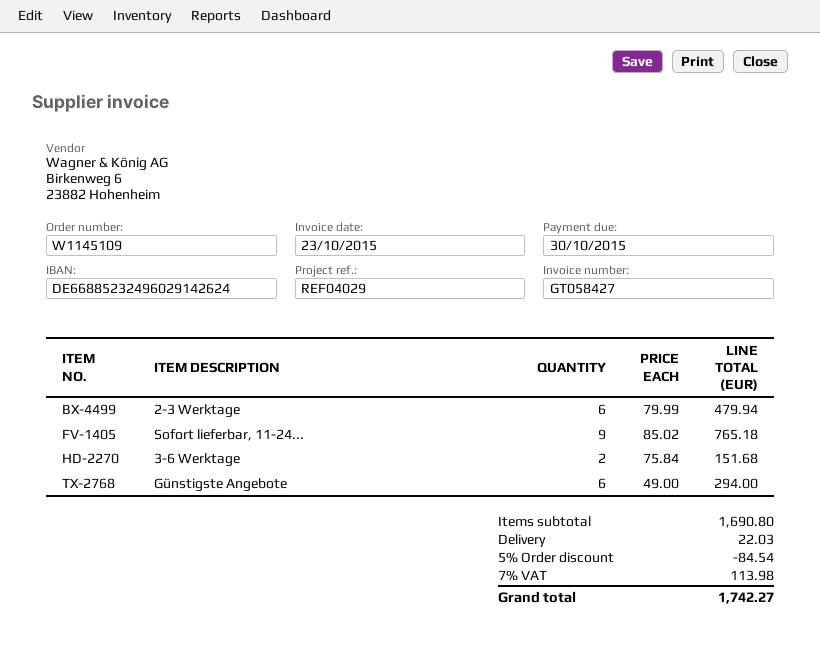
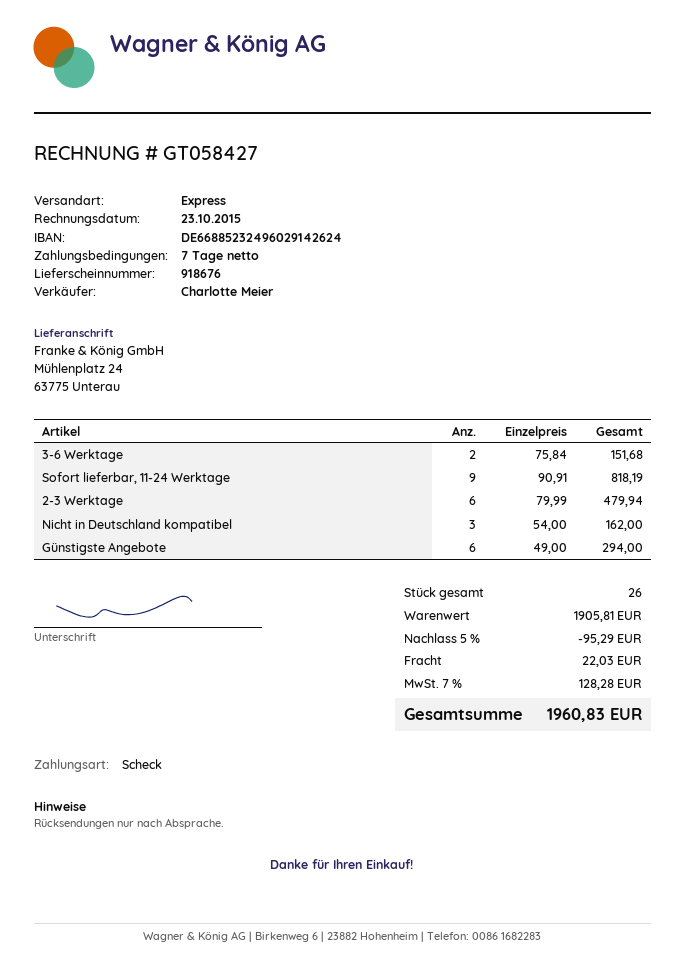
Sofort lieferbar, 11-24...: 9 x 85.02 = 765.18 -> 9 x 90.91 = 818.19
Nicht in Deutschland kompatibel: none -> 3 x 54.00 = 162.00
subtotal: 1690.80 -> 1905.81
discount: 5% = 84.54 -> 5% = 95.29
tax: 7% = 113.98 -> 7% = 128.28
total: 1742.27 -> 1960.83

